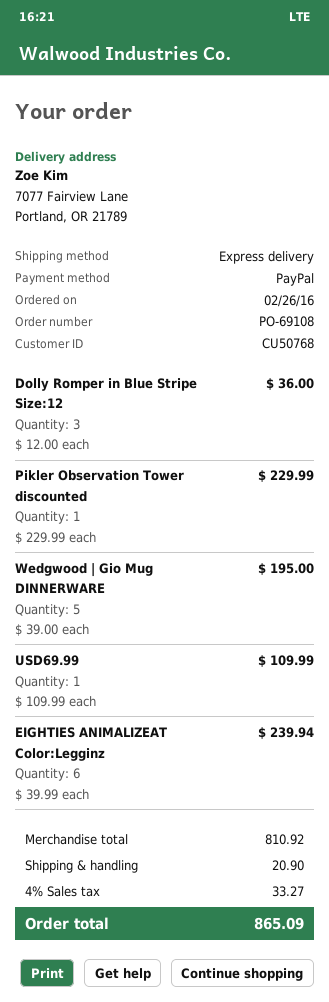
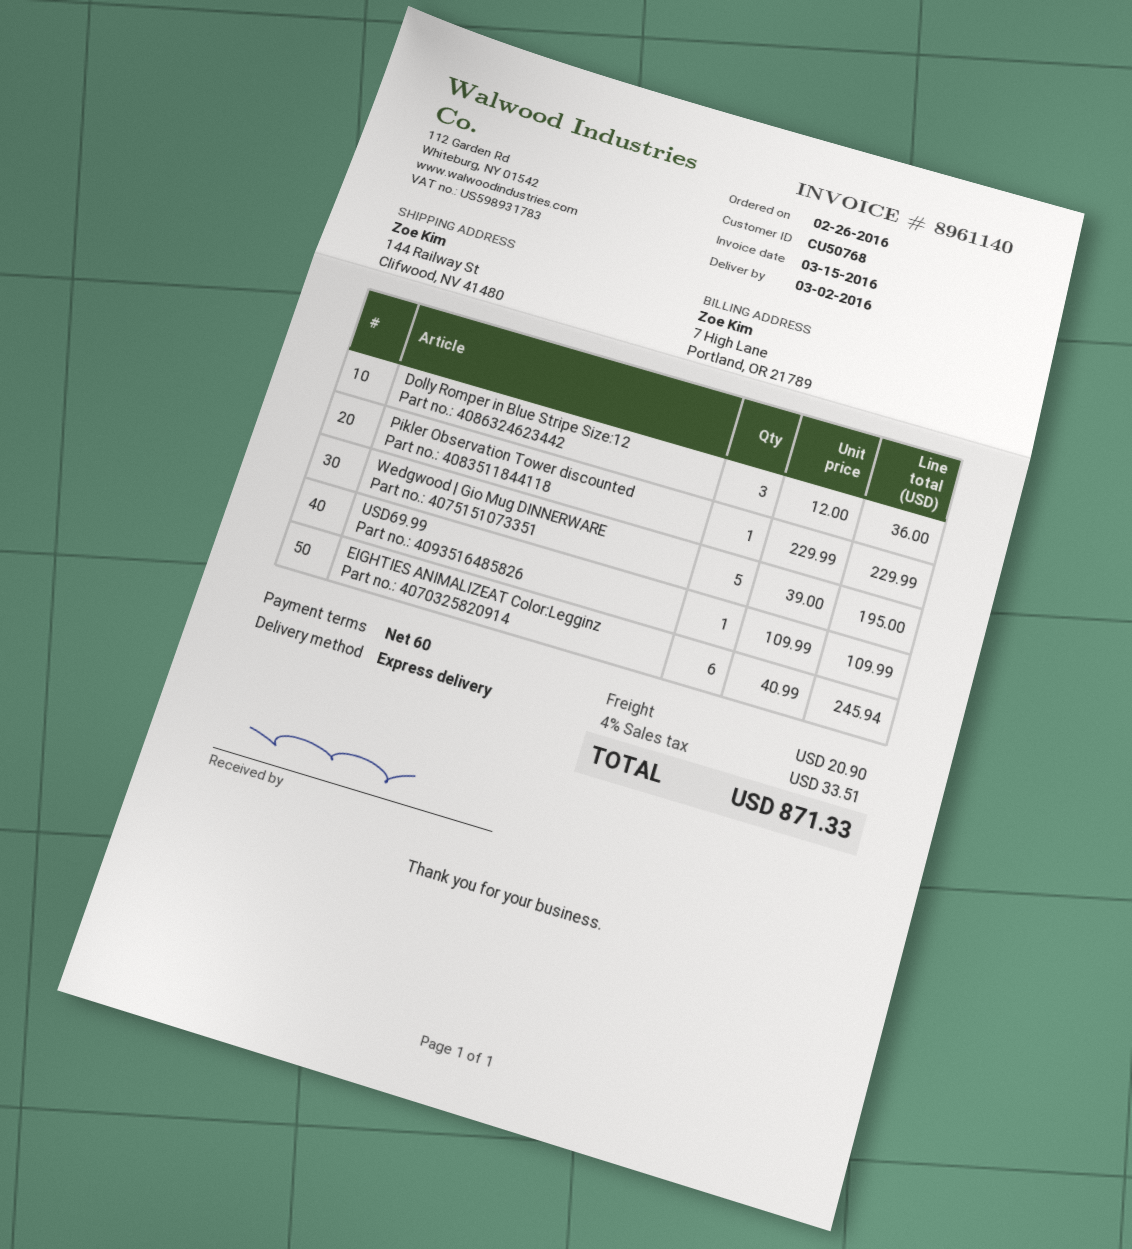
ship to: 7077 Fairview Lane, Portland, OR 21789 -> 144 Railway St, Clifwood, NV 41480
EIGHTIES ANIMALIZEAT Color:Legginz: 6 x 39.99 = 239.94 -> 6 x 40.99 = 245.94
tax: 4% = 33.27 -> 4% = 33.51
total: 865.09 -> 871.33

